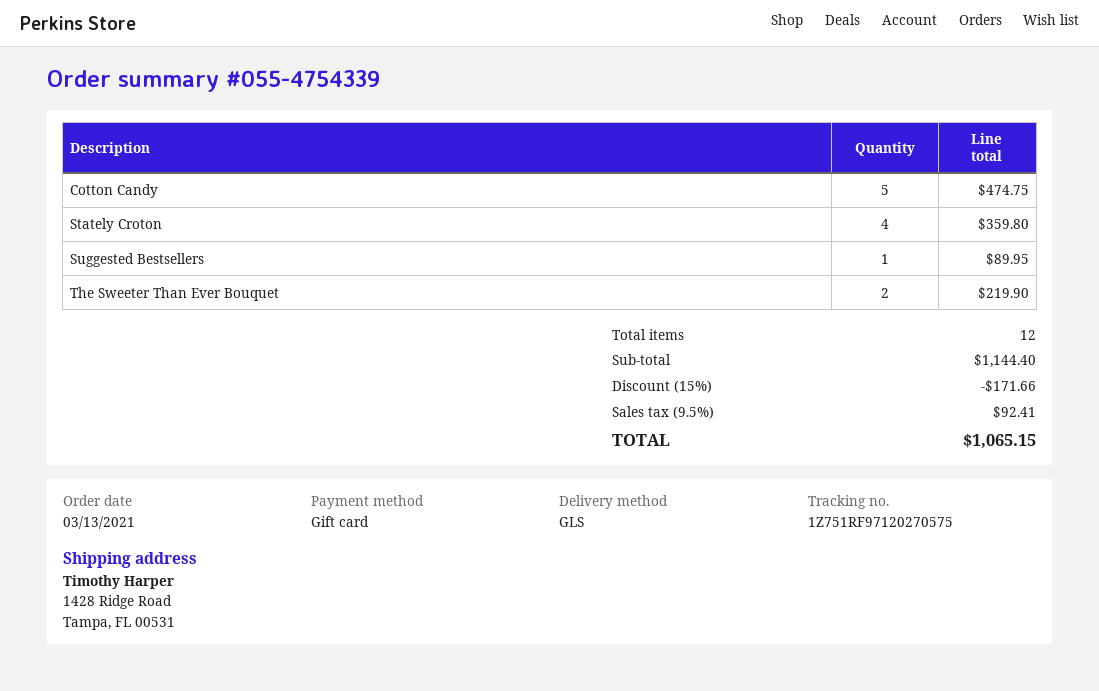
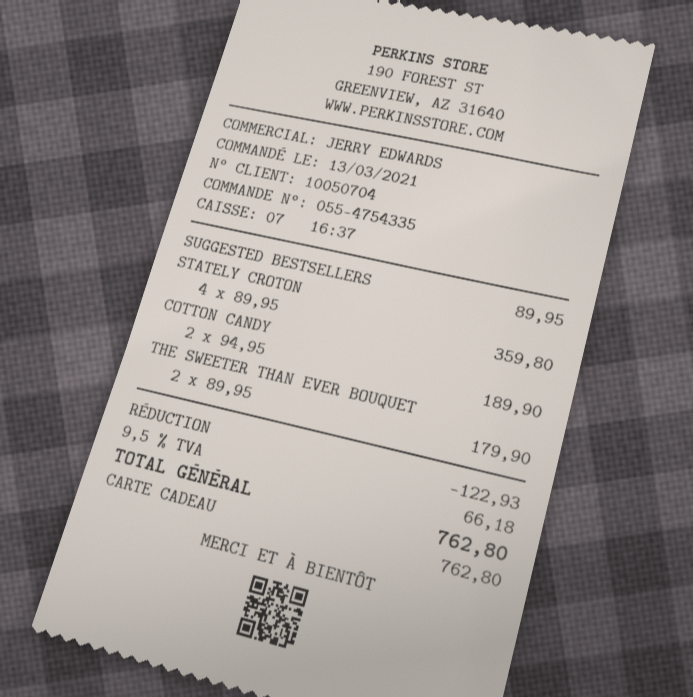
order number: 055-4754339 -> 055-4754335
Cotton Candy: 5 for 474.75 -> 2 for 189.90
The Sweeter Than Ever Bouquet: 2 for 219.90 -> 2 for 179.90
discount: 171.66 -> 122.93
tax: 9.5% = 92.41 -> 9.5% = 66.18
total: 1065.15 -> 762.80

